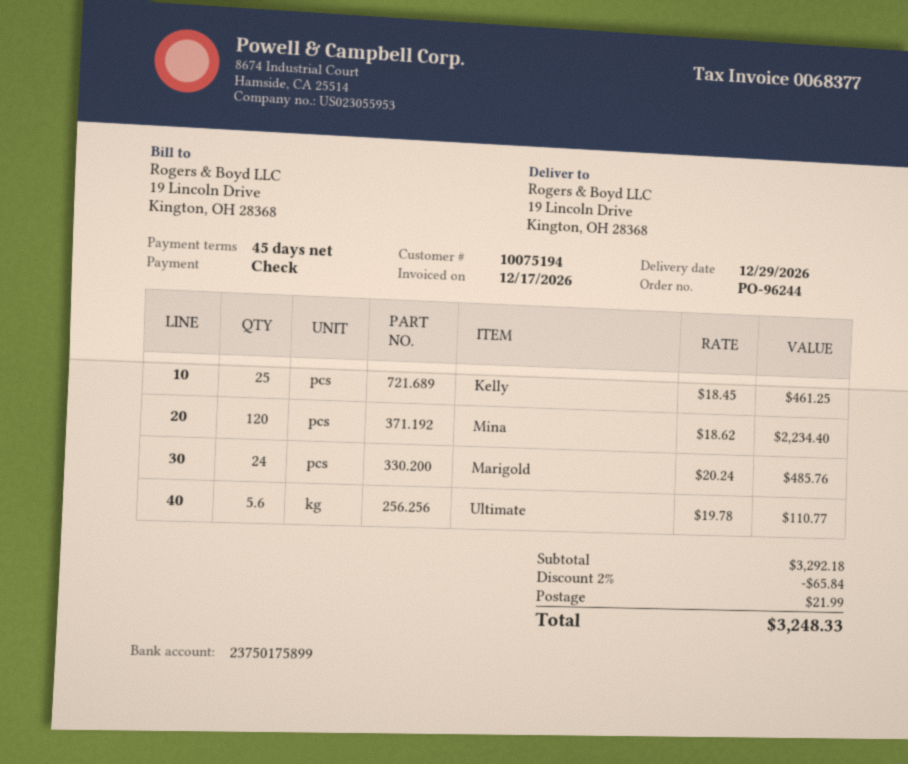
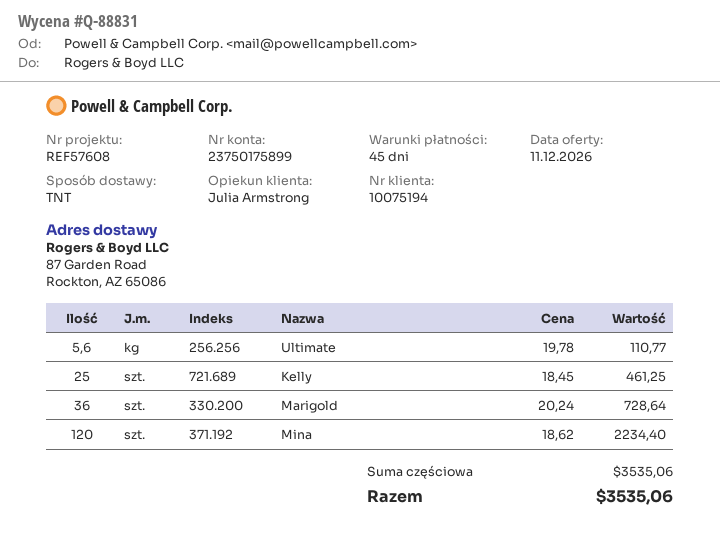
ship to: 19 Lincoln Drive, Kington, OH 28368 -> 87 Garden Road, Rockton, AZ 65086
Marigold: 24 x 20.24 = 485.76 -> 36 x 20.24 = 728.64
subtotal: 3292.18 -> 3535.06
discount: 2% = 65.84 -> none
shipping: 21.99 -> none
total: 3248.33 -> 3535.06

